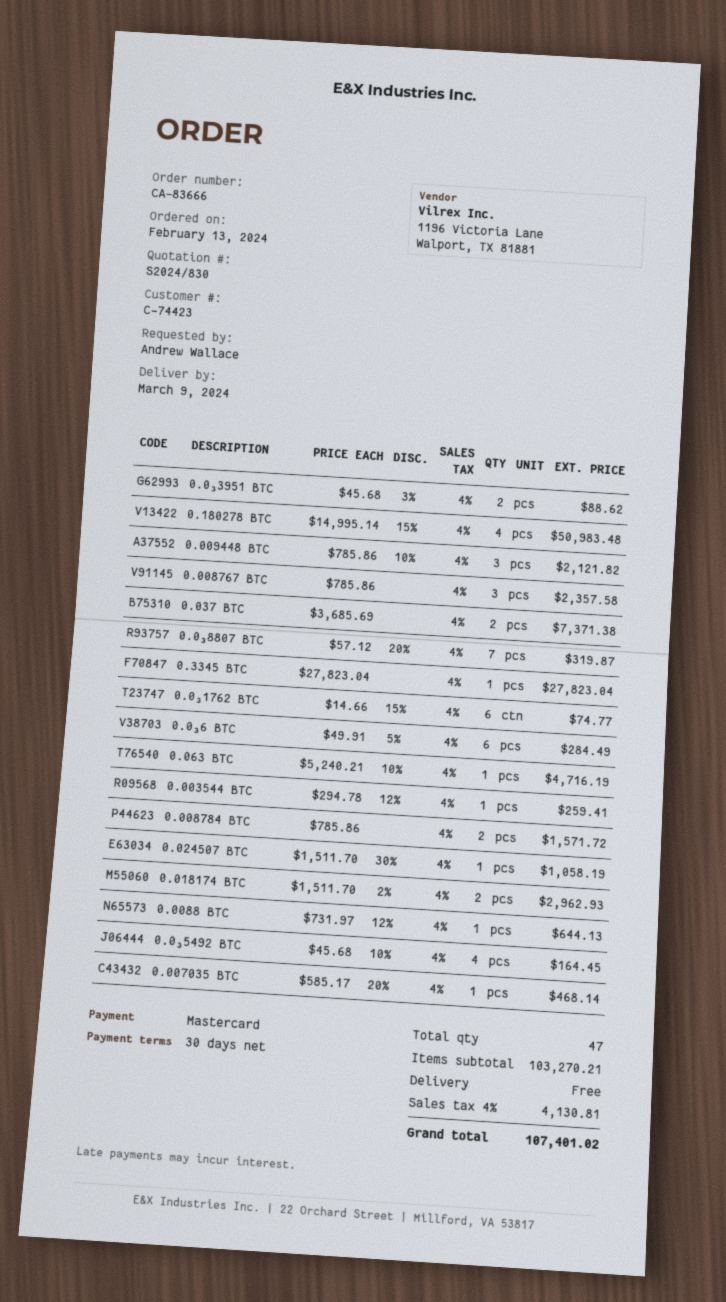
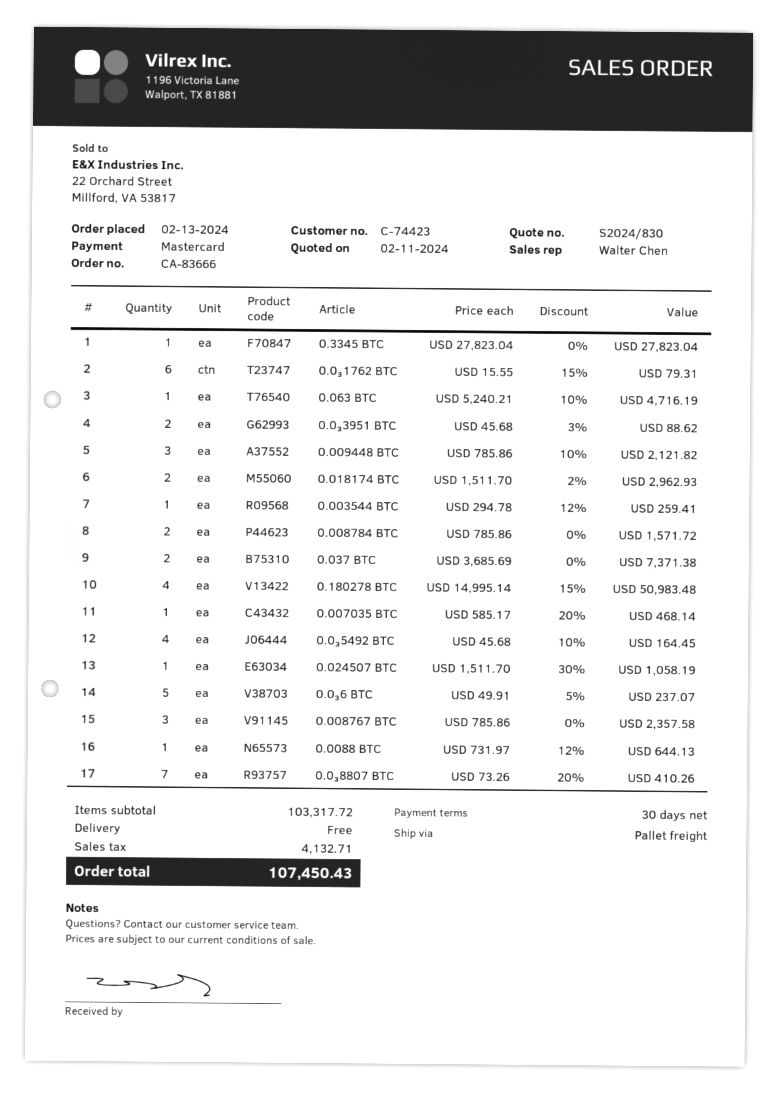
0.0₃8807 BTC: 7 x 57.12 - 20% = 319.87 -> 7 x 73.26 - 20% = 410.26
0.0₃1762 BTC: 6 x 14.66 - 15% = 74.77 -> 6 x 15.55 - 15% = 79.31
0.0₃6 BTC: 6 x 49.91 - 5% = 284.49 -> 5 x 49.91 - 5% = 237.07
subtotal: 103270.21 -> 103317.72
tax: 4130.81 -> 4132.71
total: 107401.02 -> 107450.43

